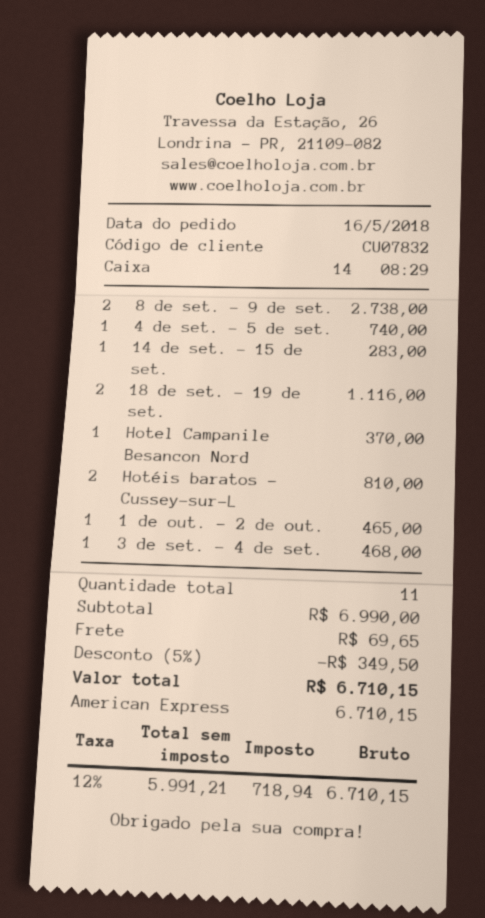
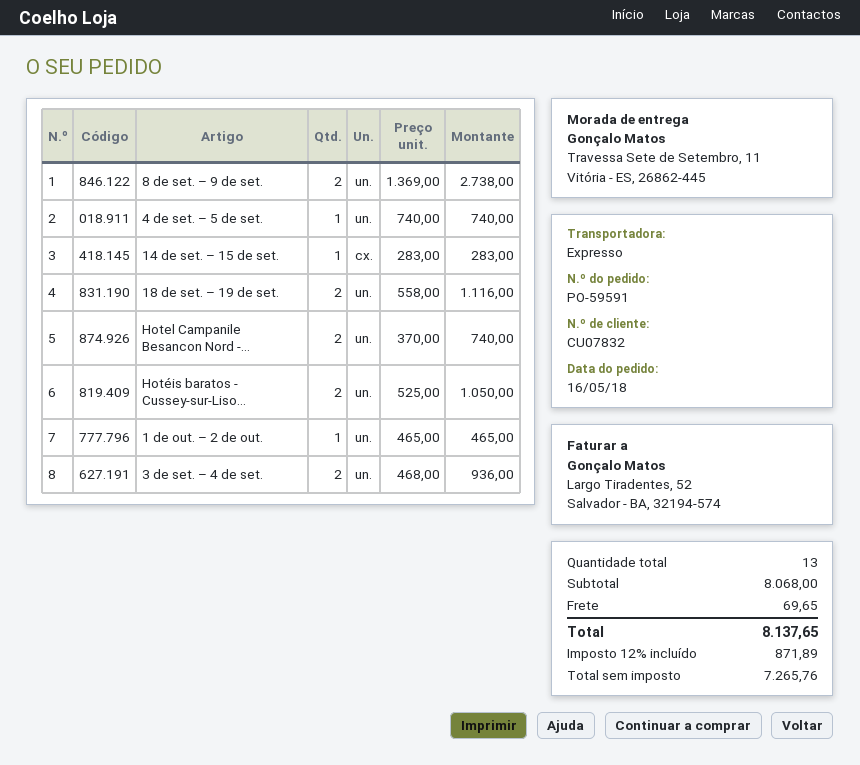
Hotel Campanile Besancon Nord: 1 for 370.00 -> 2 for 740.00
Hotéis baratos - Cussey-sur-L: 2 for 810.00 -> 2 for 1050.00
3 de set. – 4 de set.: 1 for 468.00 -> 2 for 936.00
total quantity: 11 -> 13
subtotal: 6990.00 -> 8068.00
discount: 5% = 349.50 -> none
net: 5991.21 -> 7265.76
tax: 12% = 718.94 -> 12% = 871.89
total: 6710.15 -> 8137.65

